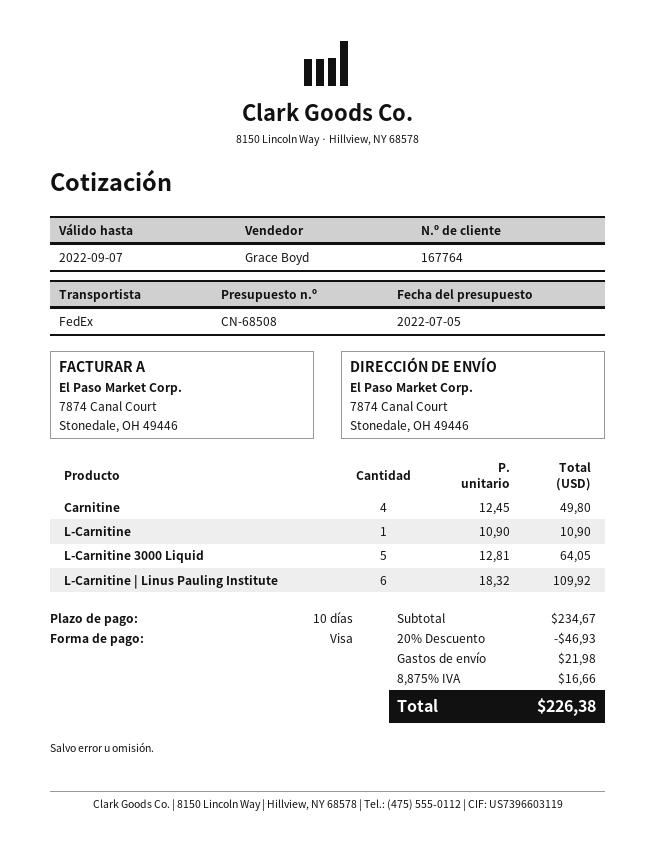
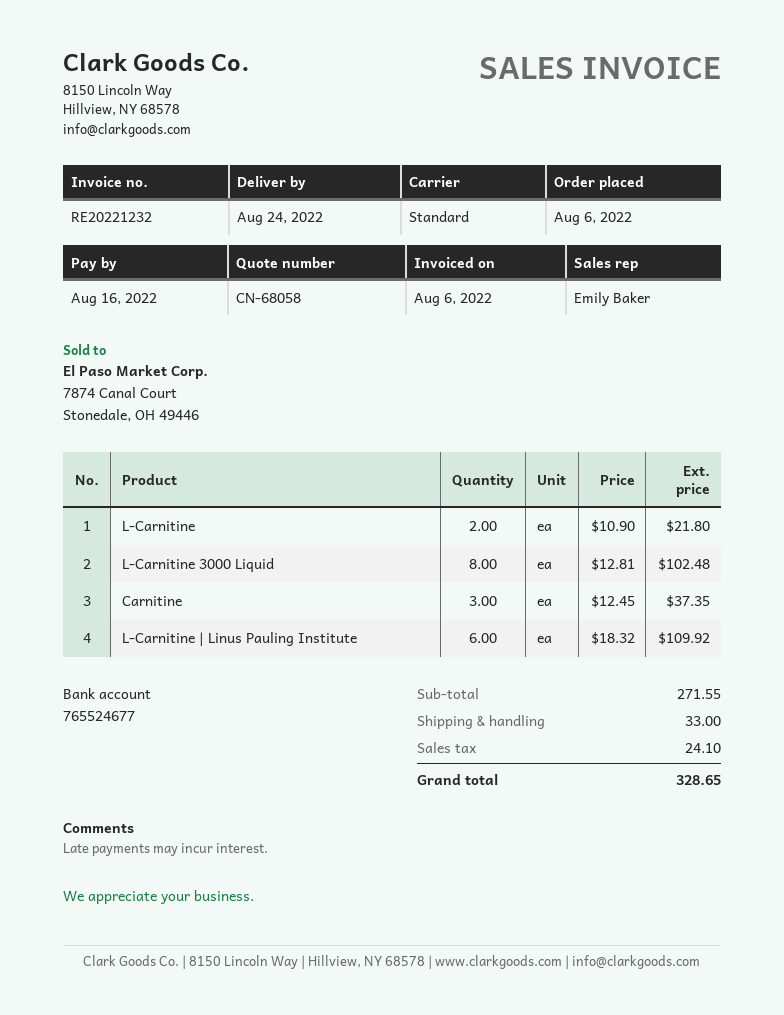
quote number: CN-68508 -> CN-68058
sales rep: Grace Boyd -> Emily Baker
shipping method: FedEx -> standard
Carnitine: 4 x 12.45 = 49.80 -> 3 x 12.45 = 37.35
L-Carnitine: 1 x 10.90 = 10.90 -> 2 x 10.90 = 21.80
L-Carnitine 3000 Liquid: 5 x 12.81 = 64.05 -> 8 x 12.81 = 102.48
subtotal: 234.67 -> 271.55
discount: 20% = 46.93 -> none
shipping: 21.98 -> 33.00
tax: 16.66 -> 24.10
total: 226.38 -> 328.65

